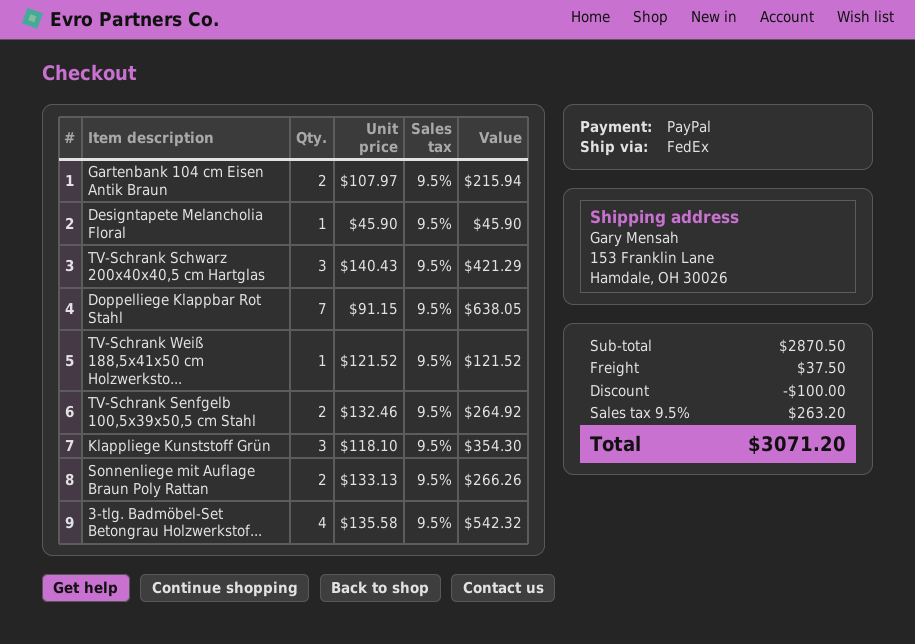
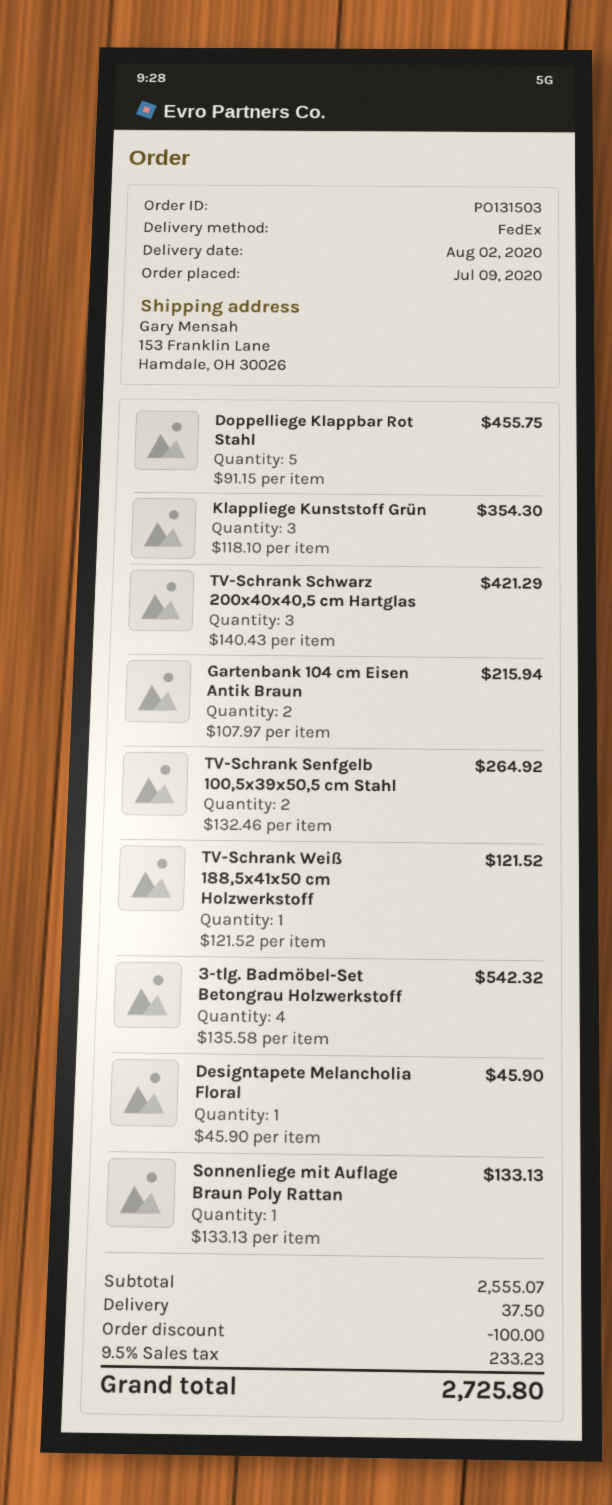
Doppelliege Klappbar Rot Stahl: 7 x 91.15 = 638.05 -> 5 x 91.15 = 455.75
Sonnenliege mit Auflage Braun Poly Rattan: 2 x 133.13 = 266.26 -> 1 x 133.13 = 133.13
subtotal: 2870.50 -> 2555.07
tax: 9.5% = 263.20 -> 9.5% = 233.23
total: 3071.20 -> 2725.80

